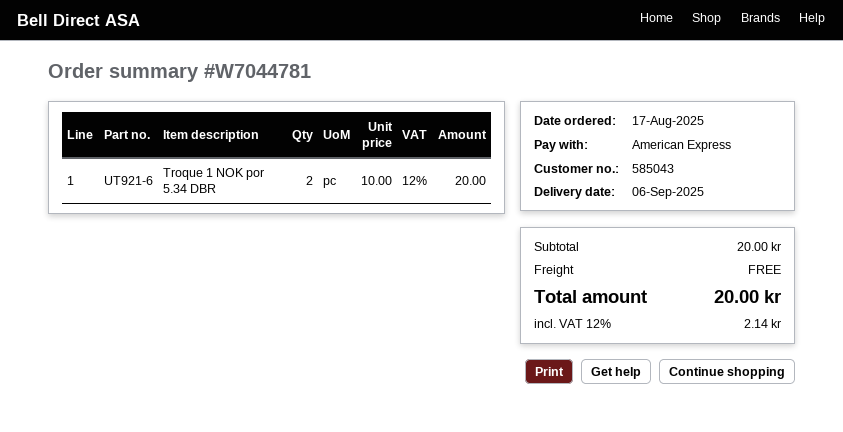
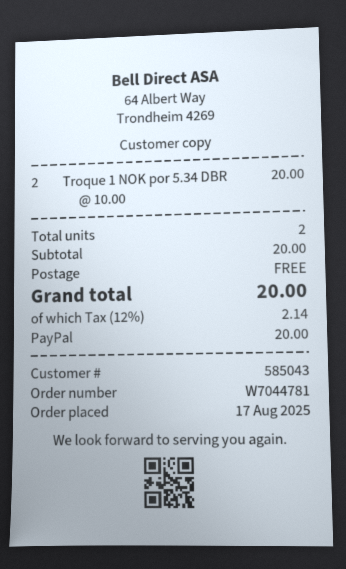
payment method: American Express -> PayPal

